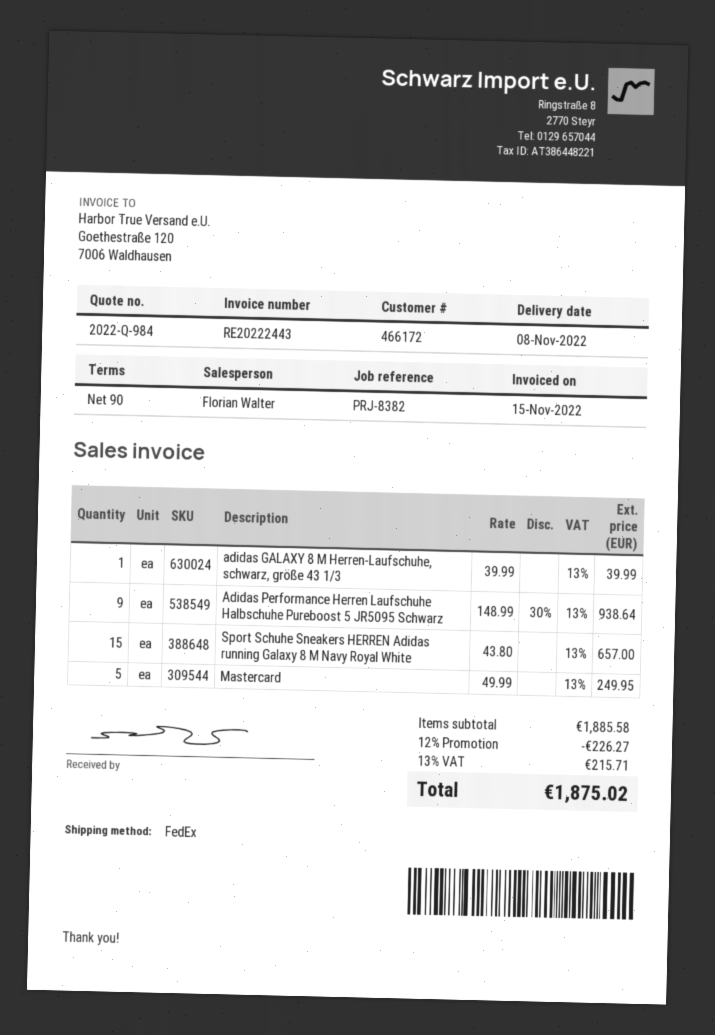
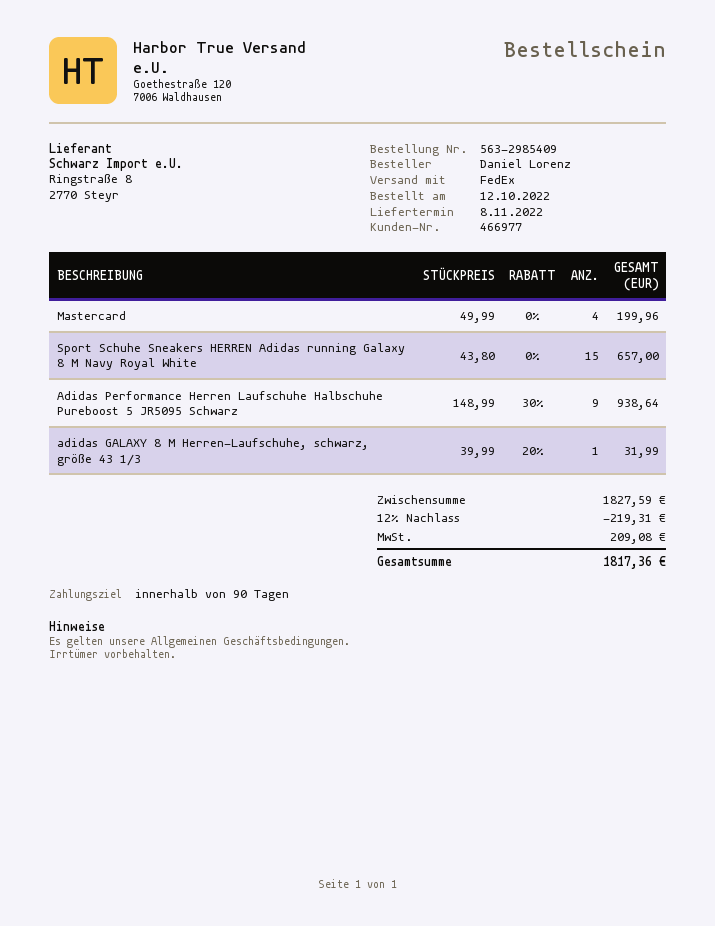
customer number: 466172 -> 466977
adidas GALAXY 8 M Herren-Laufschuhe, schwarz, größe 43 1/3: 1 x 39.99 = 39.99 -> 1 x 39.99 - 20% = 31.99
Mastercard: 5 x 49.99 = 249.95 -> 4 x 49.99 = 199.96
subtotal: 1885.58 -> 1827.59
discount: 12% = 226.27 -> 12% = 219.31
tax: 215.71 -> 209.08
total: 1875.02 -> 1817.36

